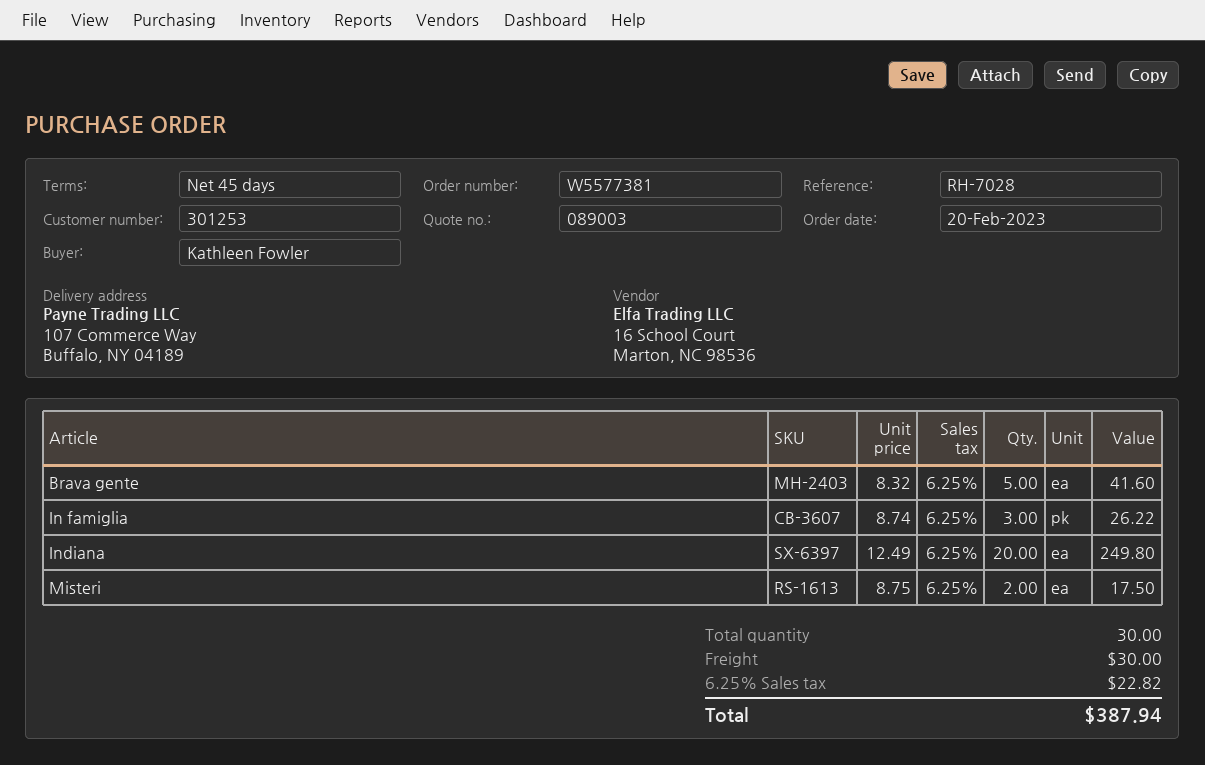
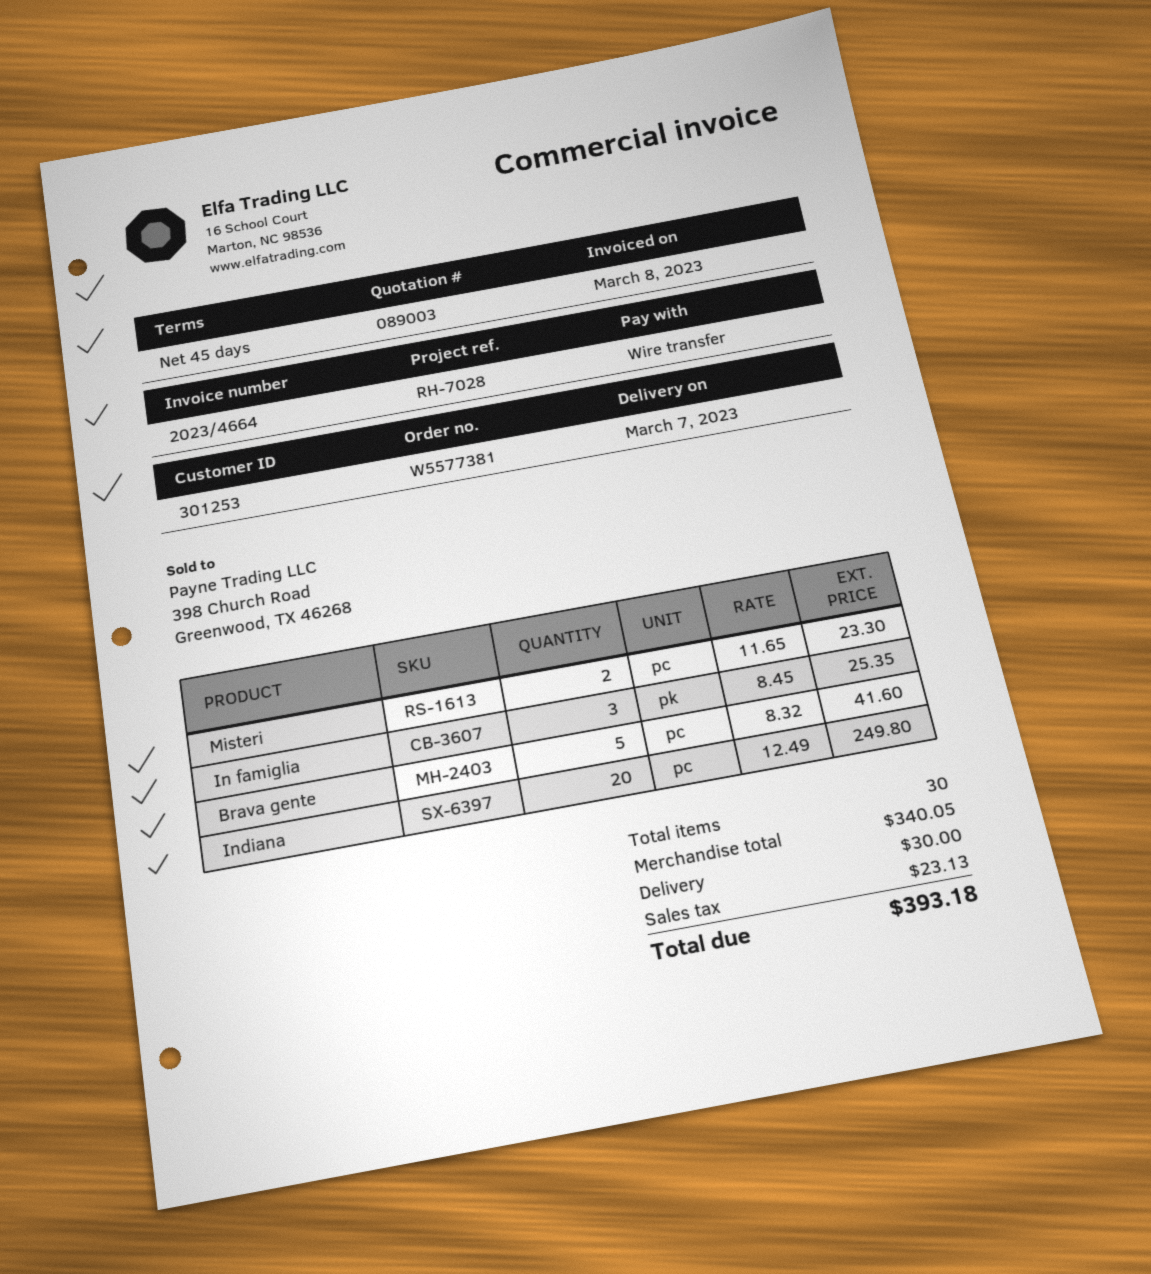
In famiglia: 3 x 8.74 = 26.22 -> 3 x 8.45 = 25.35
Misteri: 2 x 8.75 = 17.50 -> 2 x 11.65 = 23.30
tax: 22.82 -> 23.13
total: 387.94 -> 393.18

